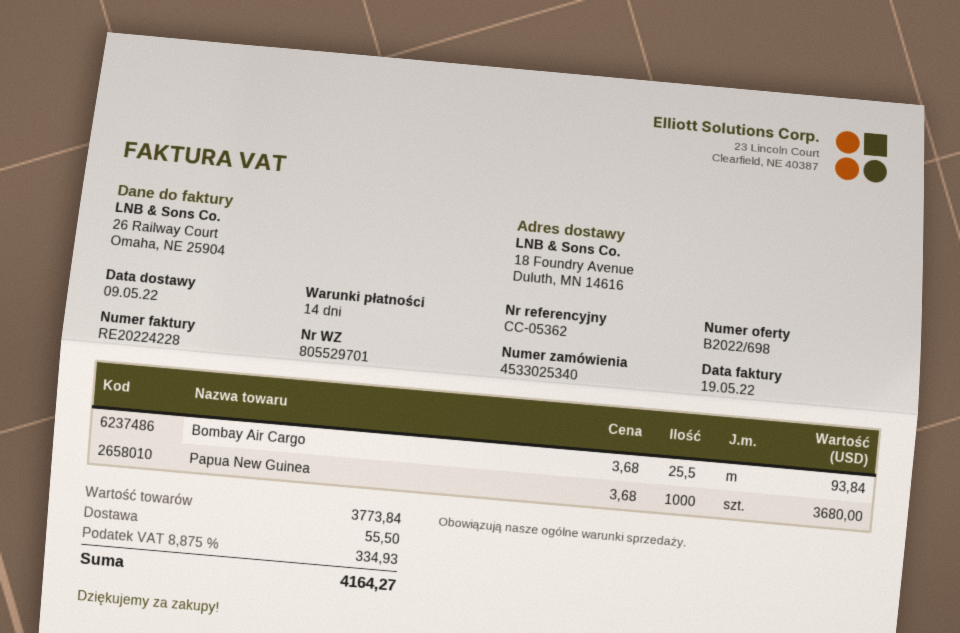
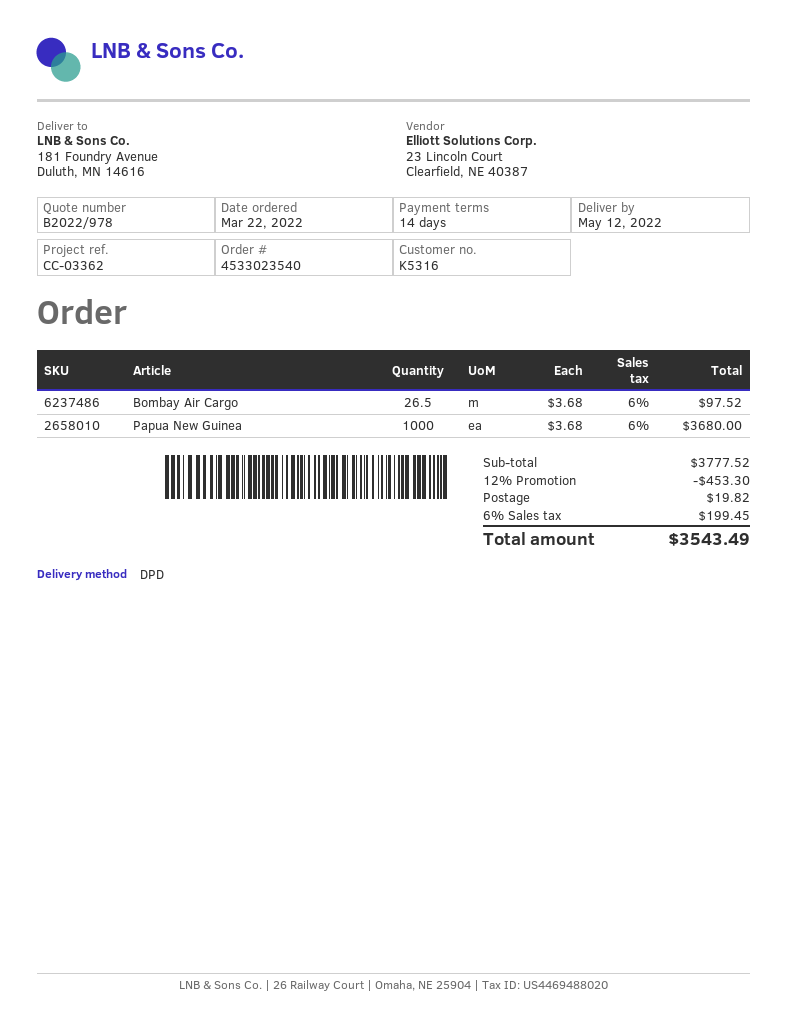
quote number: B2022/698 -> B2022/978
order number: 4533025340 -> 4533023540
delivery date: 2022-05-09 -> 2022-05-12
reference: CC-05362 -> CC-03362
ship to: 18 Foundry Avenue, Duluth, MN 14616 -> 181 Foundry Avenue, Duluth, MN 14616
Bombay Air Cargo: 25.5 x 3.68 = 93.84 -> 26.5 x 3.68 = 97.52
subtotal: 3773.84 -> 3777.52
discount: none -> 12% = 453.30
shipping: 55.50 -> 19.82
tax: 8.875% = 334.93 -> 6% = 199.45
total: 4164.27 -> 3543.49

